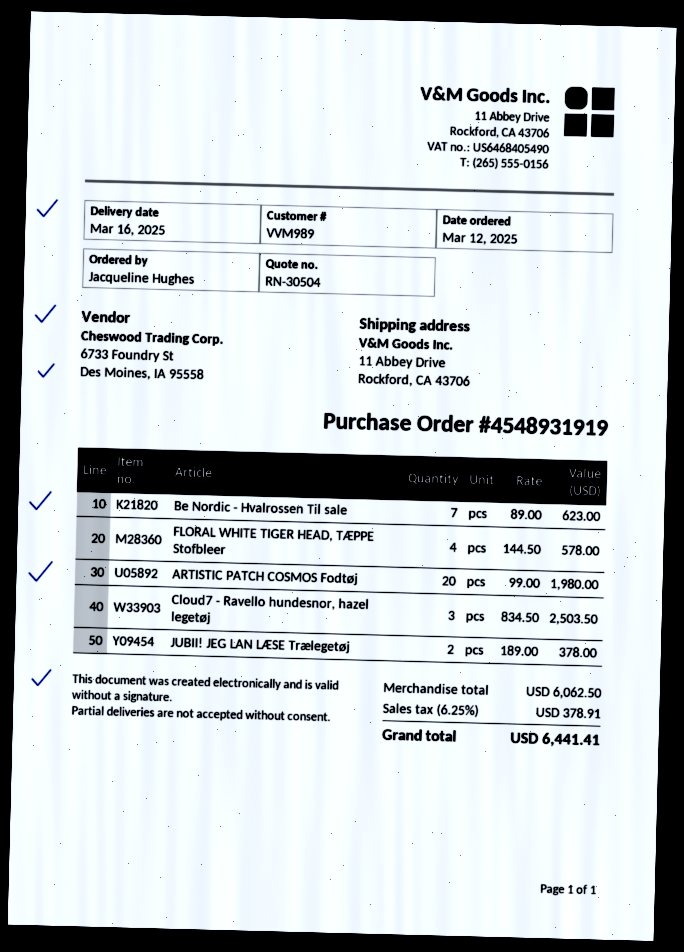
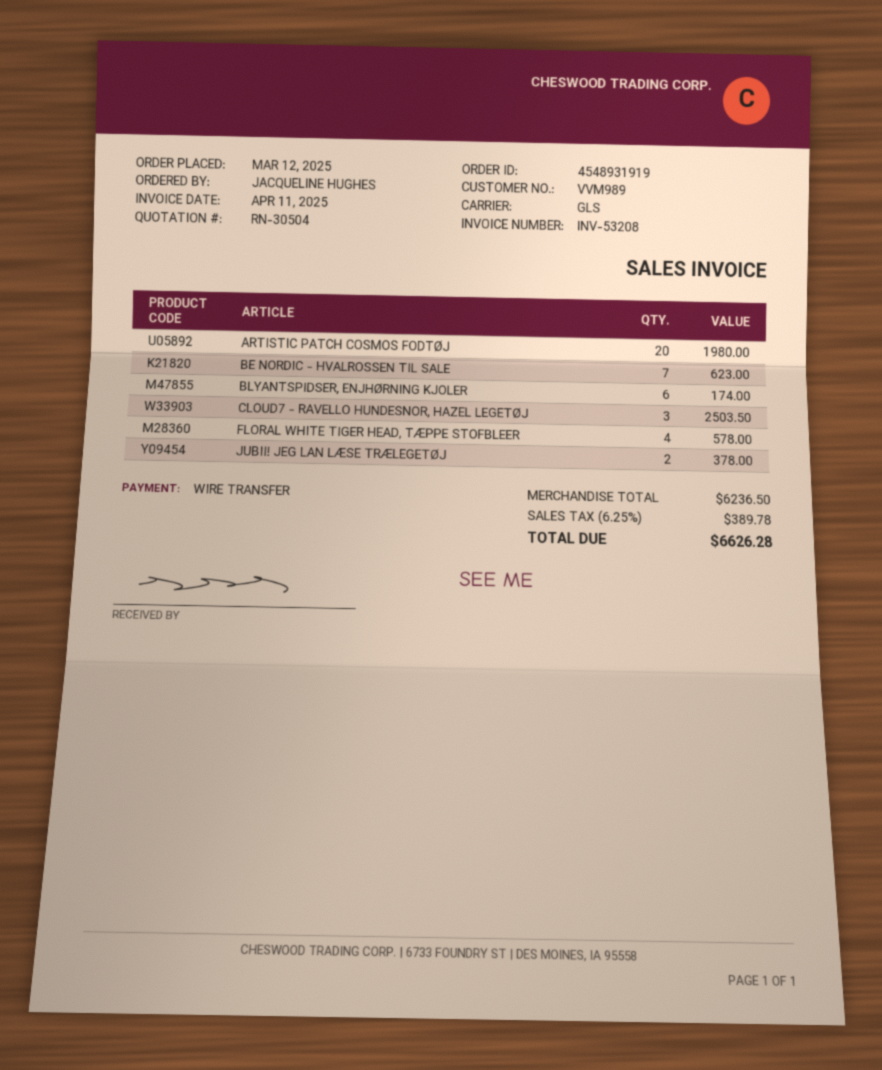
BLYANTSPIDSER, ENJHØRNING KJOLER: none -> 6 for 174.00
subtotal: 6062.50 -> 6236.50
tax: 6.25% = 378.91 -> 6.25% = 389.78
total: 6441.41 -> 6626.28

